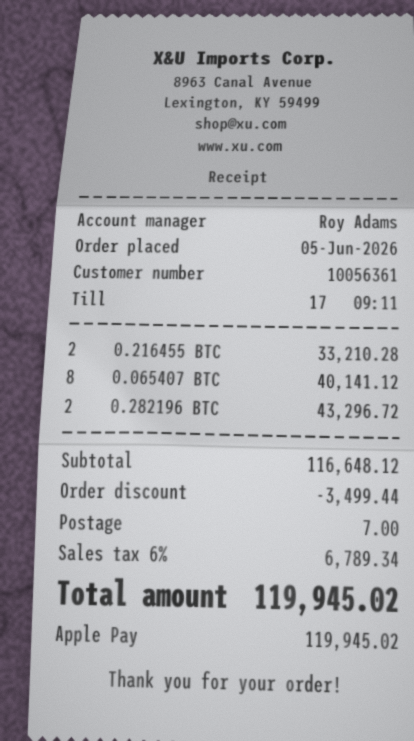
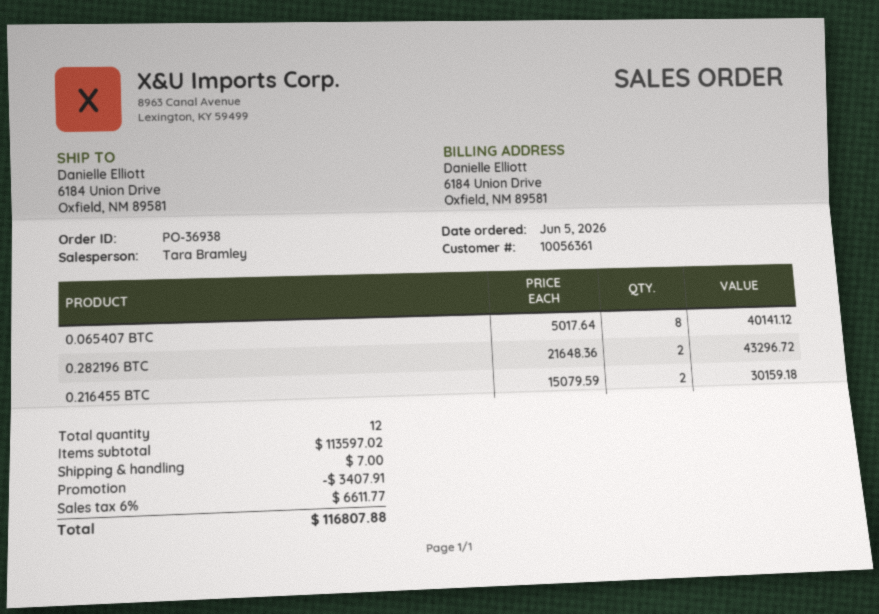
sales rep: Roy Adams -> Tara Bramley
0.216455 BTC: 2 for 33210.28 -> 2 for 30159.18
subtotal: 116648.12 -> 113597.02
discount: 3499.44 -> 3407.91
tax: 6% = 6789.34 -> 6% = 6611.77
total: 119945.02 -> 116807.88

